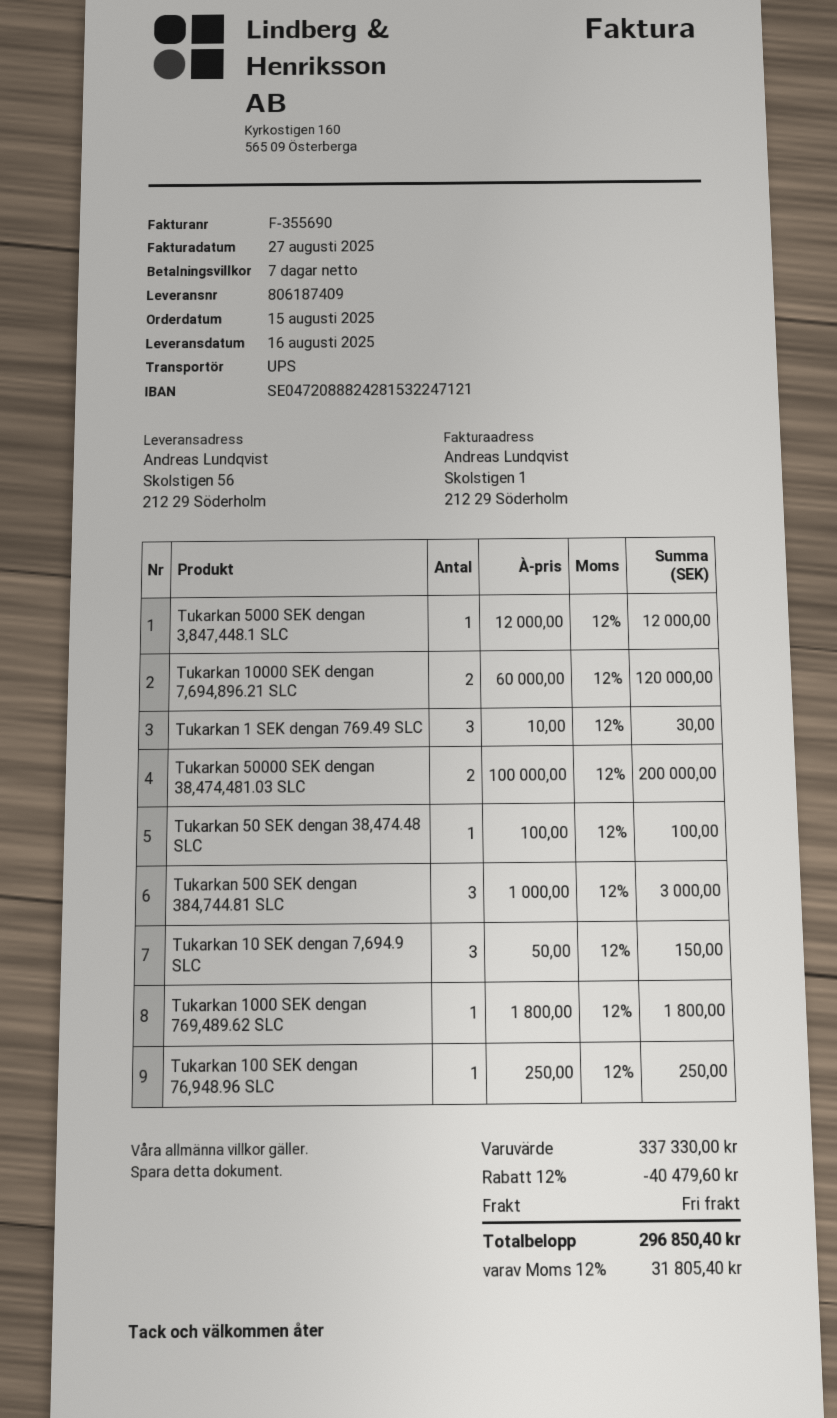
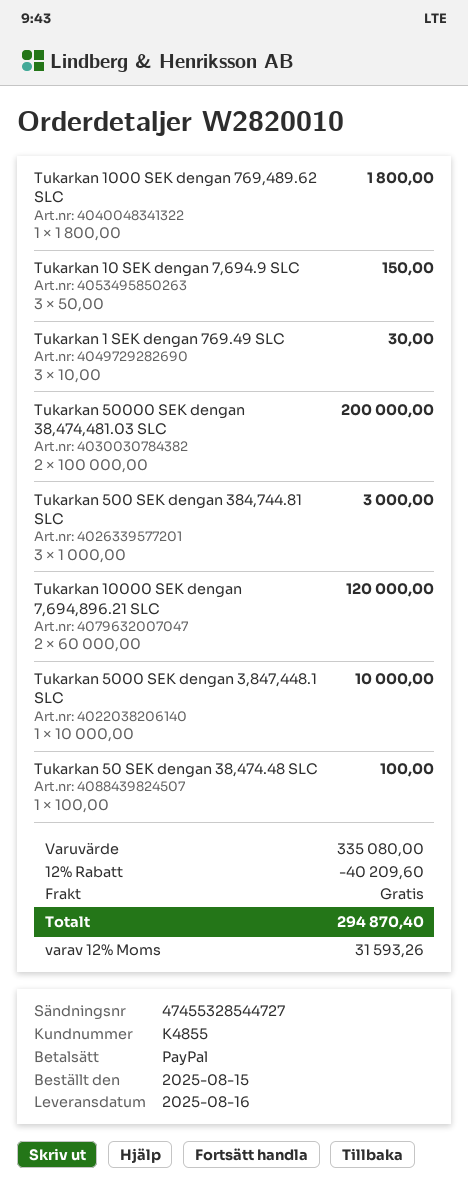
Tukarkan 5000 SEK dengan 3,847,448.1 SLC: 1 x 12000.00 = 12000.00 -> 1 x 10000.00 = 10000.00
Tukarkan 100 SEK dengan 76,948.96 SLC: 1 x 250.00 = 250.00 -> none
subtotal: 337330.00 -> 335080.00
discount: 12% = 40479.60 -> 12% = 40209.60
tax: 12% = 31805.40 -> 12% = 31593.26
total: 296850.40 -> 294870.40

